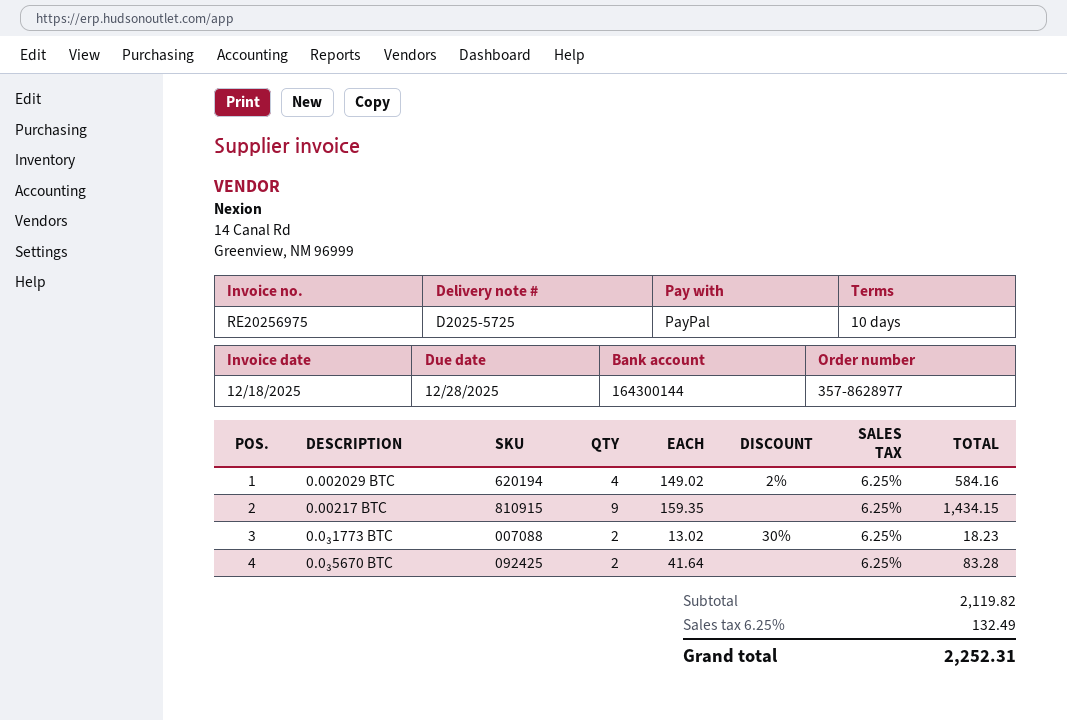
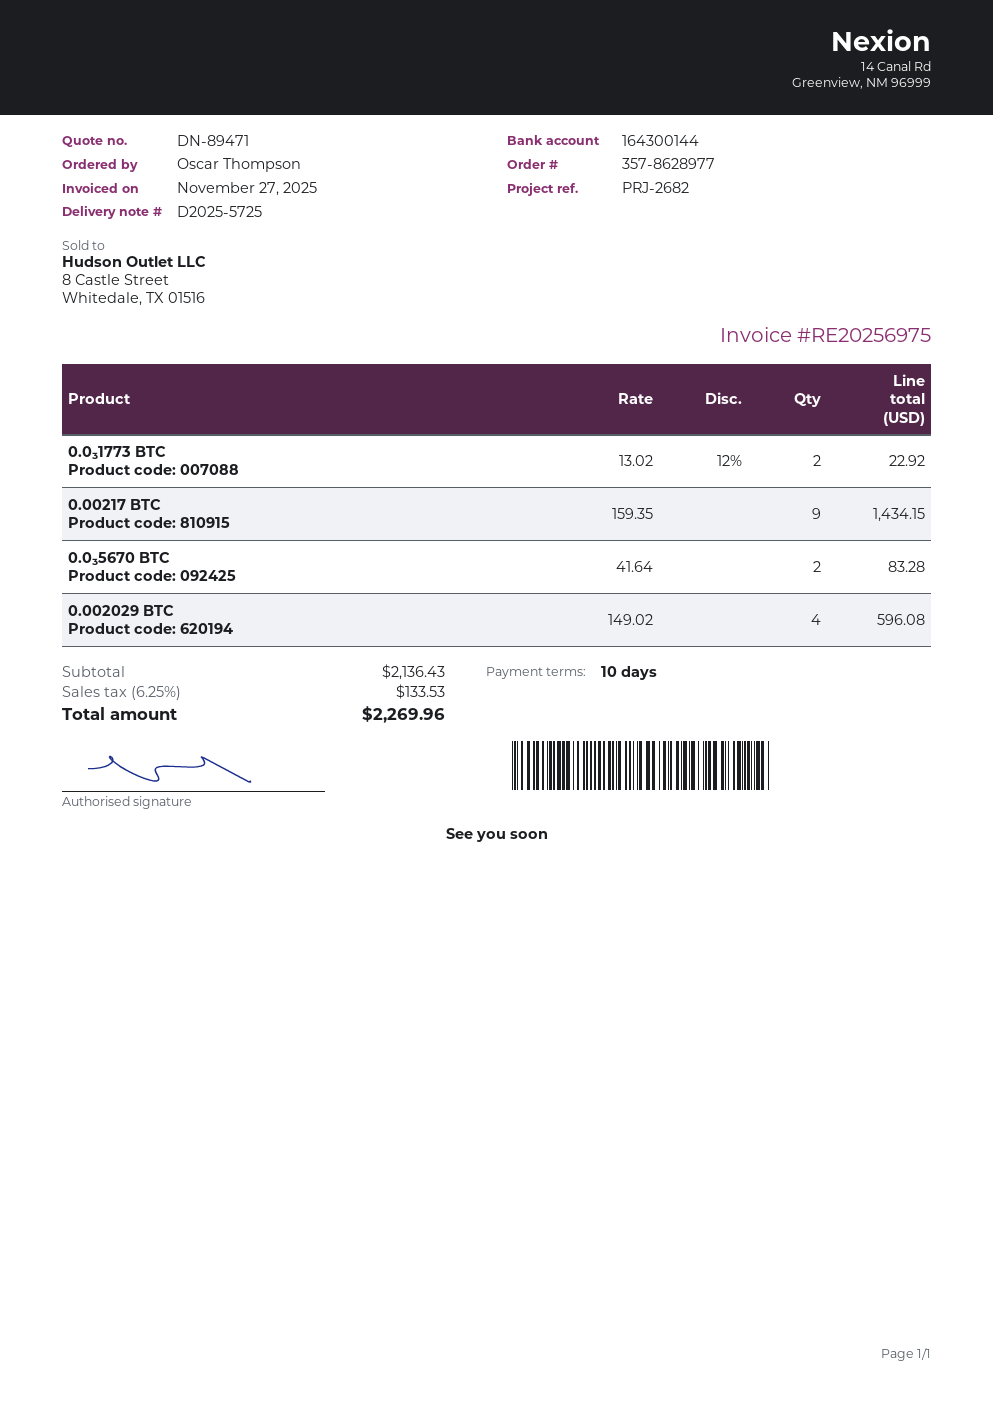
invoice date: 2025-12-18 -> 2025-11-27
0.002029 BTC: 4 x 149.02 - 2% = 584.16 -> 4 x 149.02 = 596.08
0.0₃1773 BTC: 2 x 13.02 - 30% = 18.23 -> 2 x 13.02 - 12% = 22.92
subtotal: 2119.82 -> 2136.43
tax: 6.25% = 132.49 -> 6.25% = 133.53
total: 2252.31 -> 2269.96

